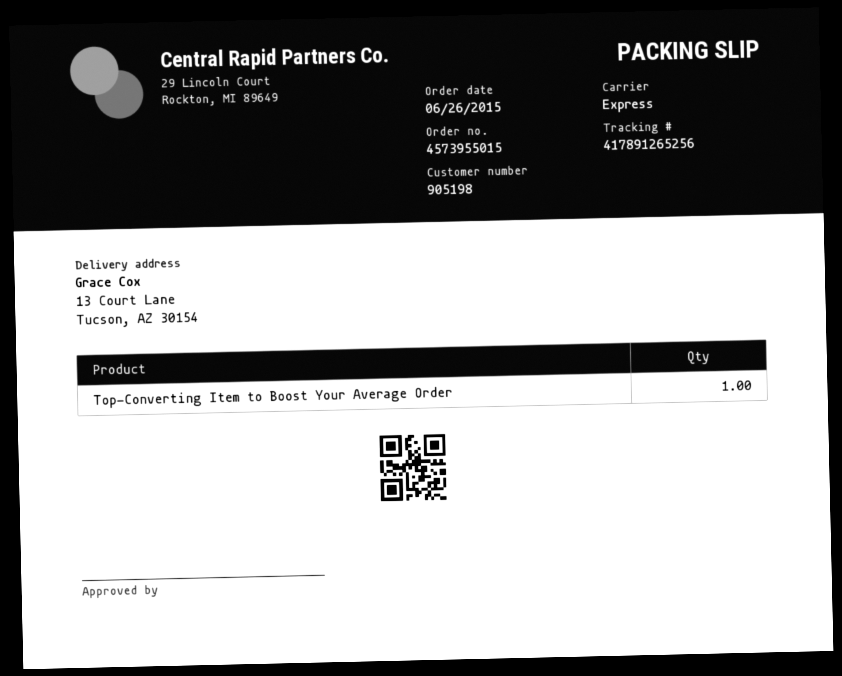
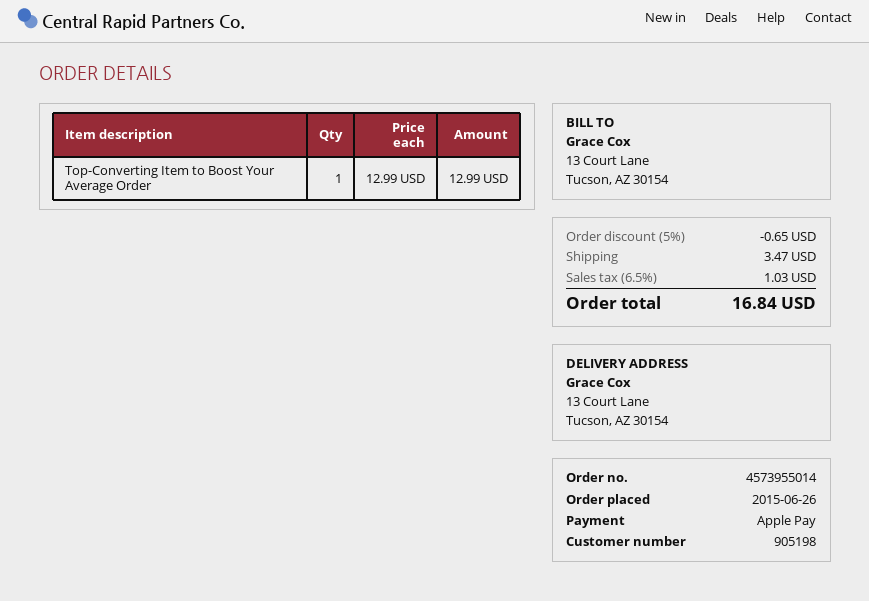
order number: 4573955015 -> 4573955014

